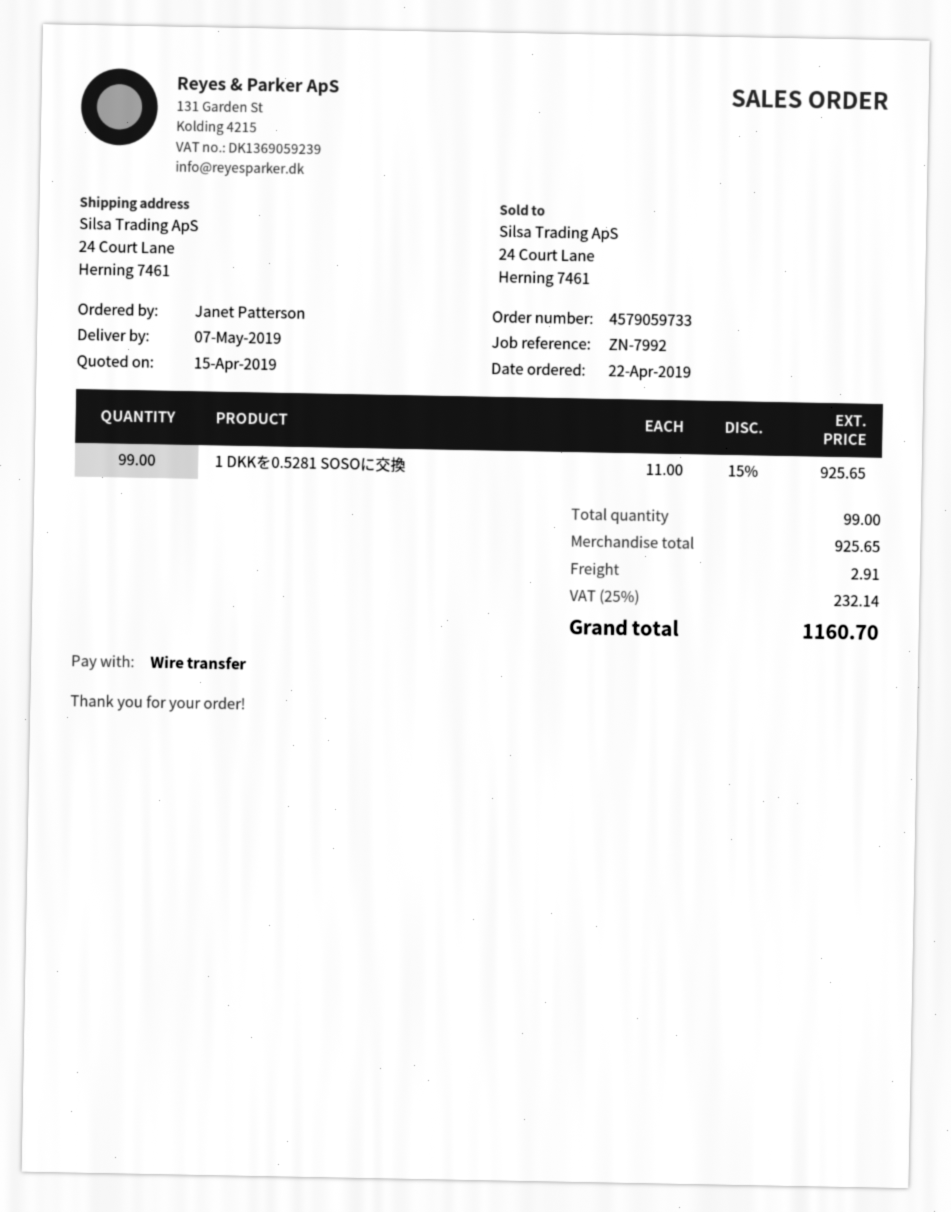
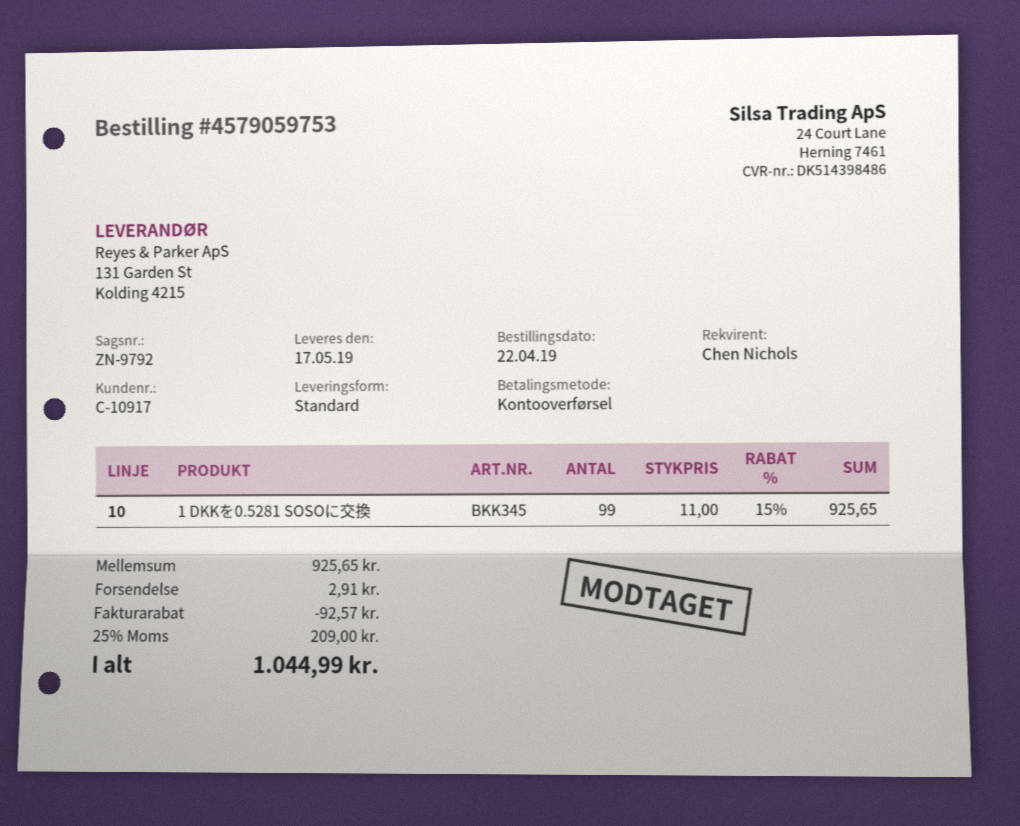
order number: 4579059733 -> 4579059753
delivery date: 2019-05-07 -> 2019-05-17
reference: ZN-7992 -> ZN-9792
ordered by: Janet Patterson -> Chen Nichols
discount: none -> 92.57
tax: 25% = 232.14 -> 25% = 209.00
total: 1160.70 -> 1044.99

